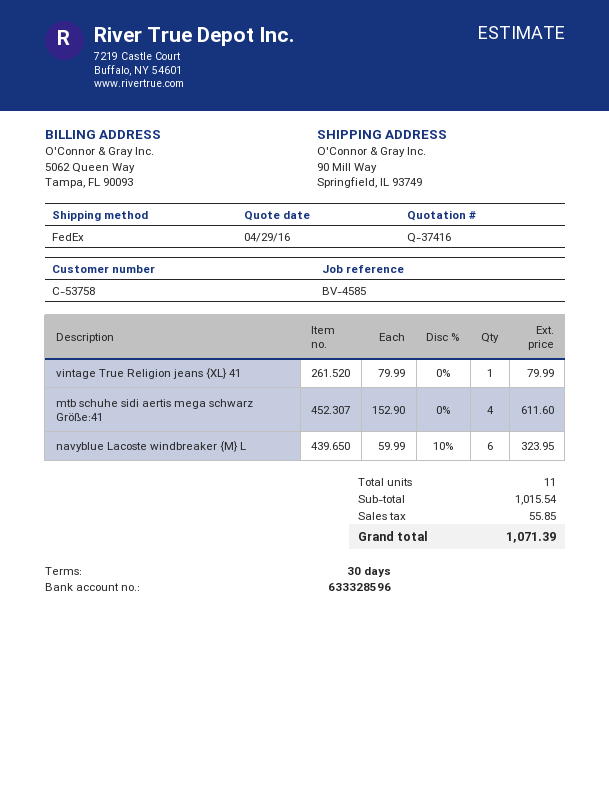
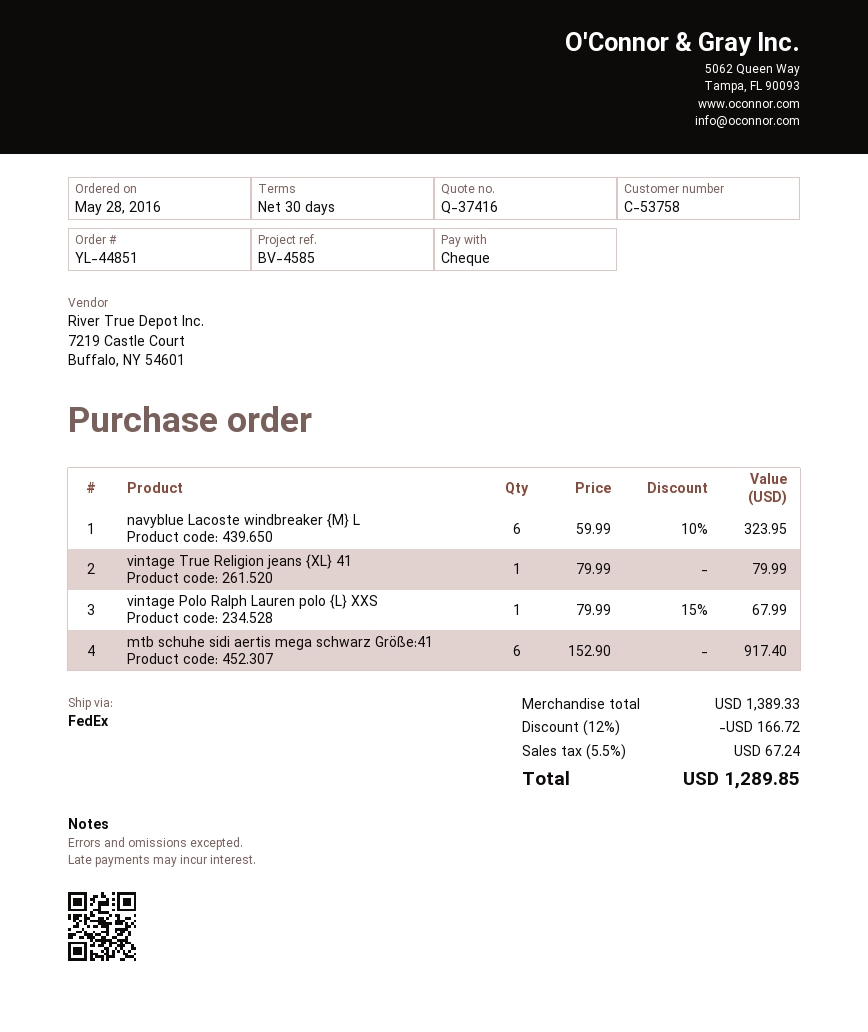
mtb schuhe sidi aertis mega schwarz Größe:41: 4 x 152.90 = 611.60 -> 6 x 152.90 = 917.40
vintage Polo Ralph Lauren polo {L} XXS: none -> 1 x 79.99 - 15% = 67.99
subtotal: 1015.54 -> 1389.33
discount: none -> 12% = 166.72
tax: 55.85 -> 67.24
total: 1071.39 -> 1289.85

